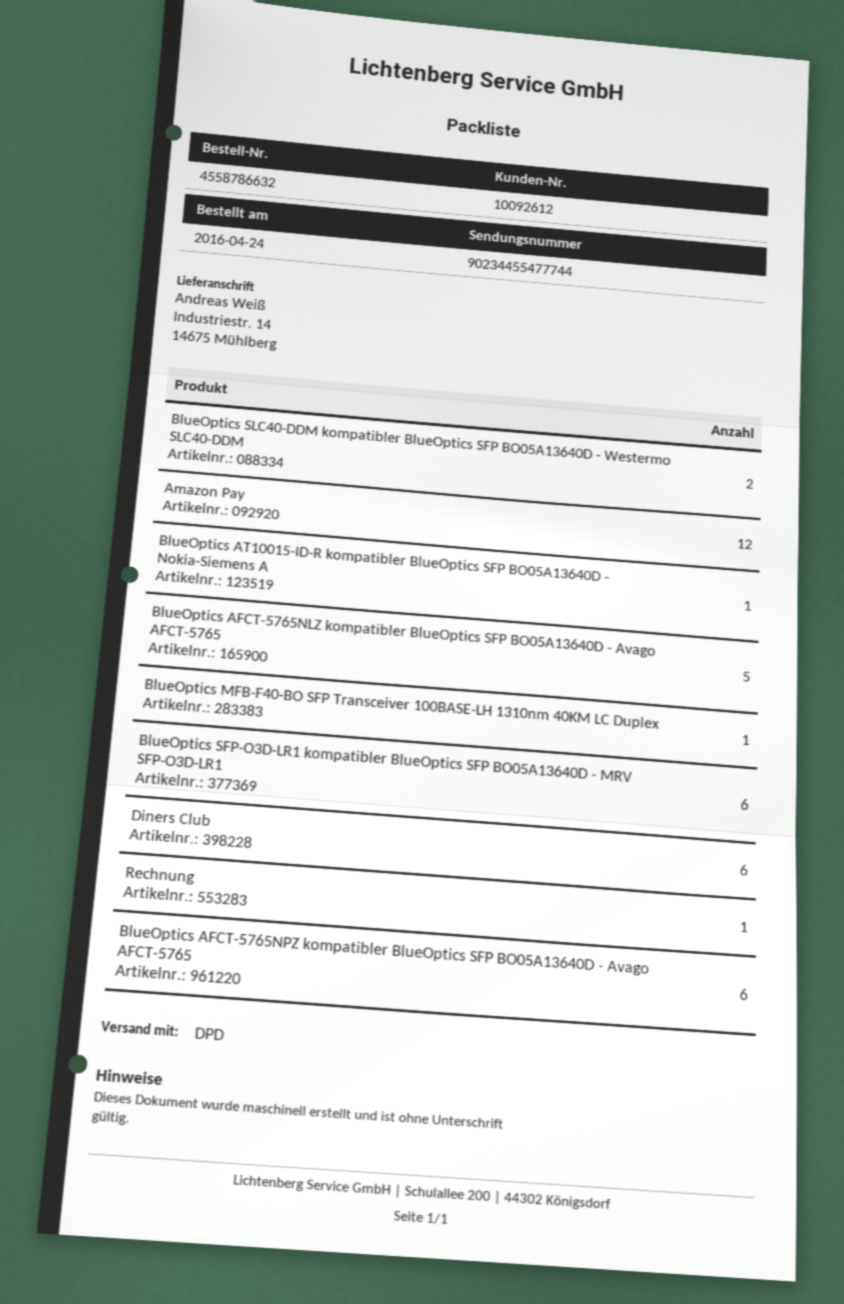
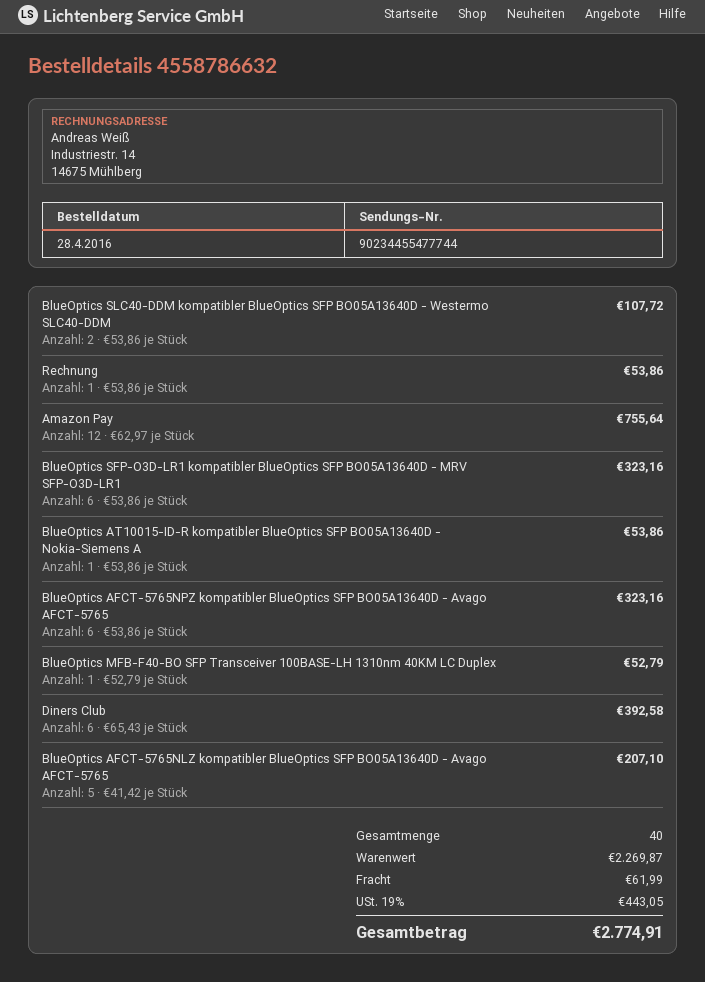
order date: 2016-04-24 -> 2016-04-28

